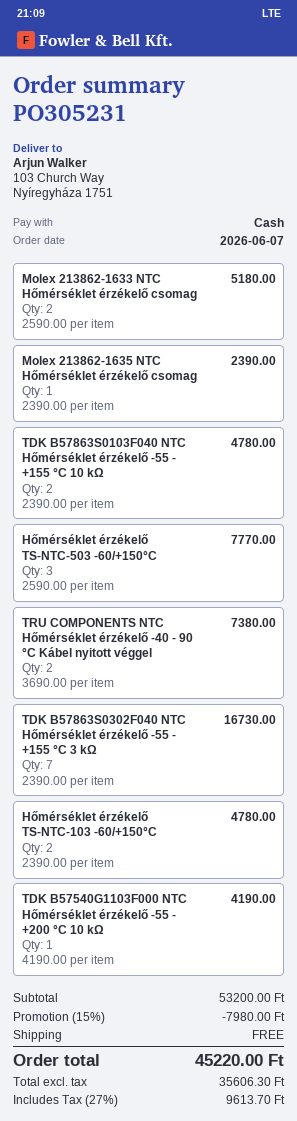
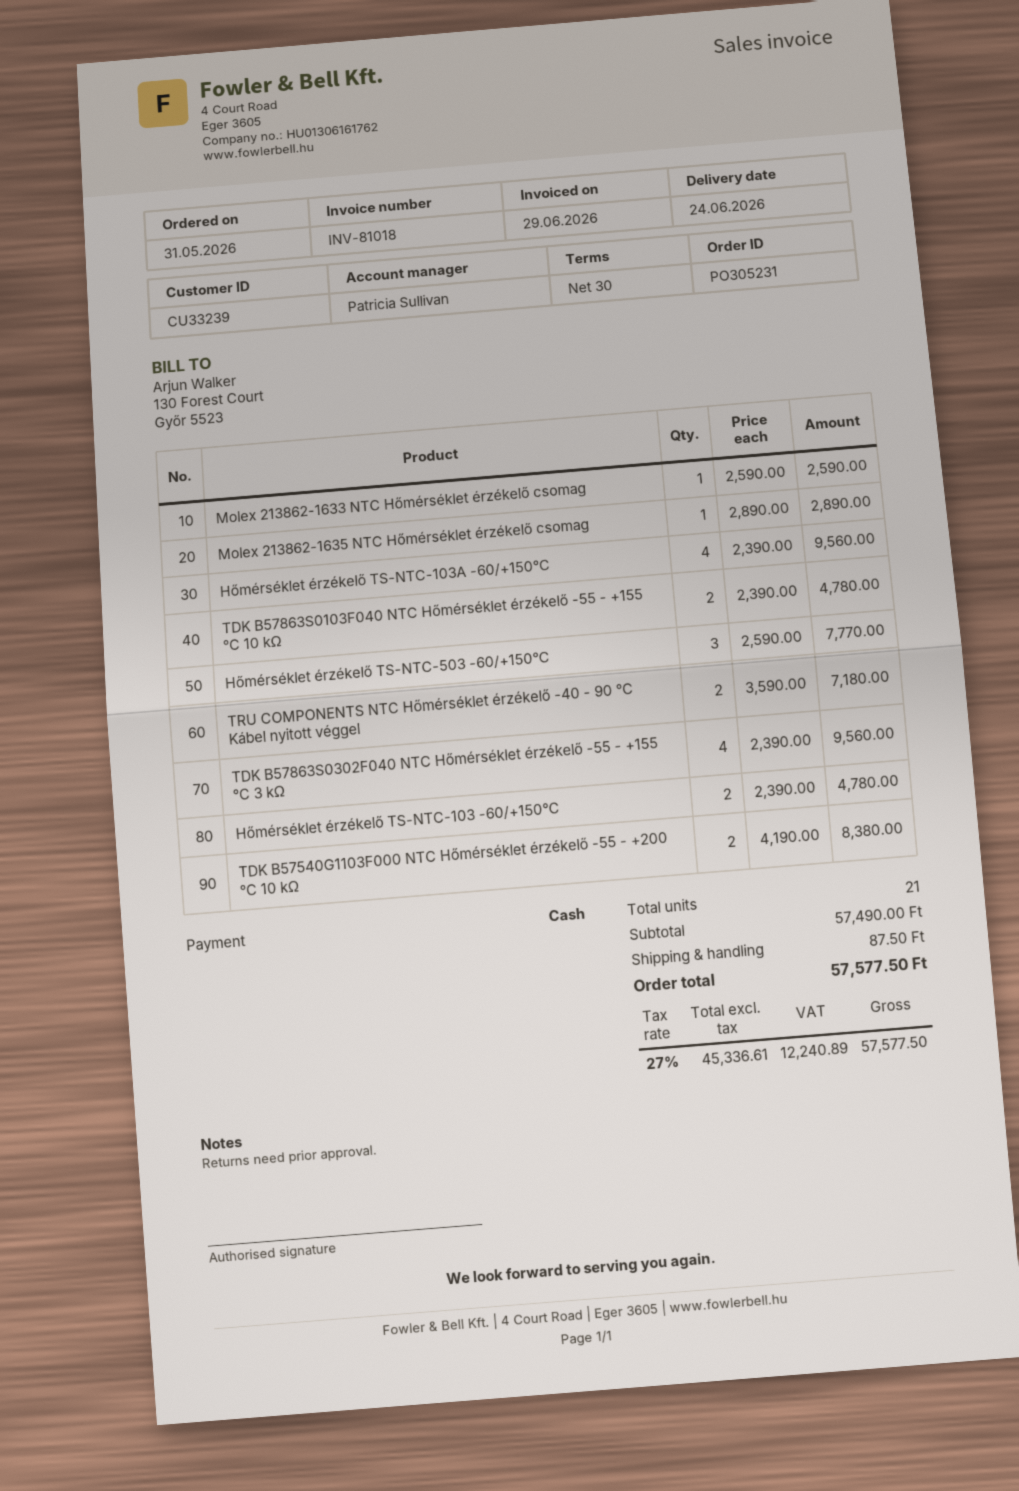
order date: 2026-06-07 -> 2026-05-31
Molex 213862-1633 NTC Hőmérséklet érzékelő csomag: 2 x 2590.00 = 5180.00 -> 1 x 2590.00 = 2590.00
Molex 213862-1635 NTC Hőmérséklet érzékelő csomag: 1 x 2390.00 = 2390.00 -> 1 x 2890.00 = 2890.00
TRU COMPONENTS NTC Hőmérséklet érzékelő -40 - 90 °C Kábel nyitott véggel: 2 x 3690.00 = 7380.00 -> 2 x 3590.00 = 7180.00
TDK B57863S0302F040 NTC Hőmérséklet érzékelő -55 - +155 °C 3 kΩ: 7 x 2390.00 = 16730.00 -> 4 x 2390.00 = 9560.00
TDK B57540G1103F000 NTC Hőmérséklet érzékelő -55 - +200 °C 10 kΩ: 1 x 4190.00 = 4190.00 -> 2 x 4190.00 = 8380.00
Hőmérséklet érzékelő TS-NTC-103A -60/+150°C: none -> 4 x 2390.00 = 9560.00
subtotal: 53200.00 -> 57490.00
discount: 15% = 7980.00 -> none
shipping: 0.00 -> 87.50
net: 35606.30 -> 45336.61
tax: 27% = 9613.70 -> 27% = 12240.89
total: 45220.00 -> 57577.50

